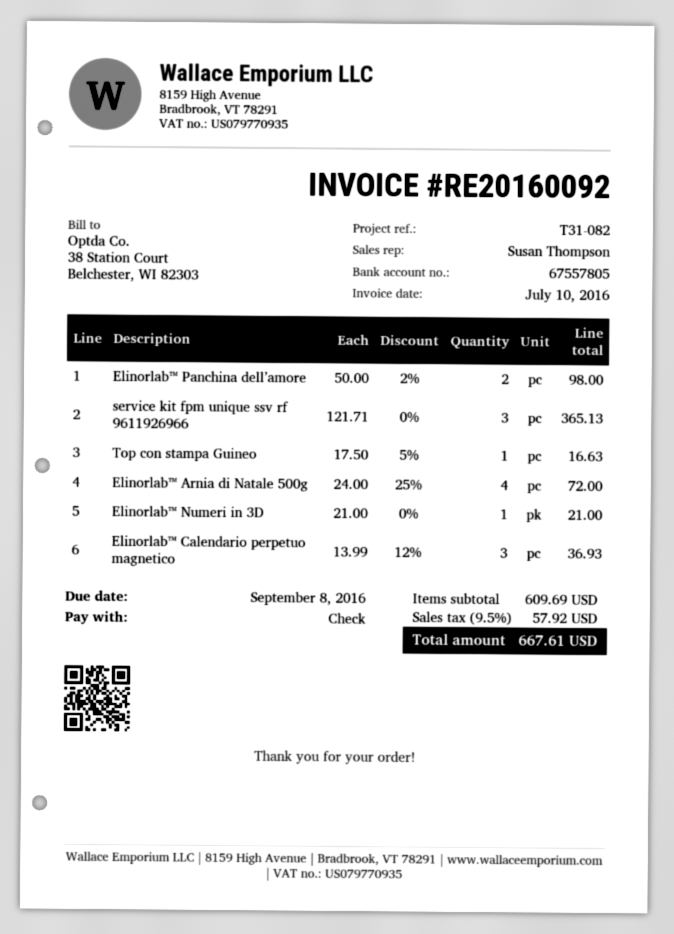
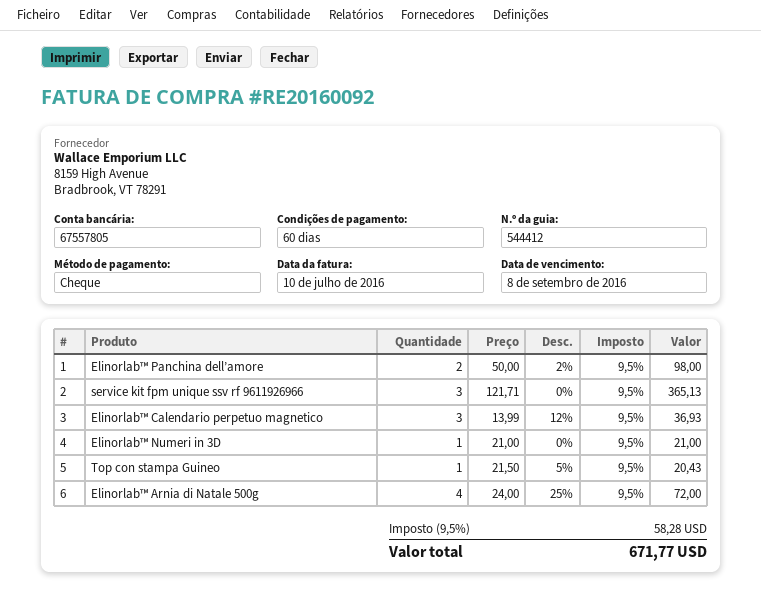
Top con stampa Guineo: 1 x 17.50 - 5% = 16.63 -> 1 x 21.50 - 5% = 20.43
tax: 9.5% = 57.92 -> 9.5% = 58.28
total: 667.61 -> 671.77

